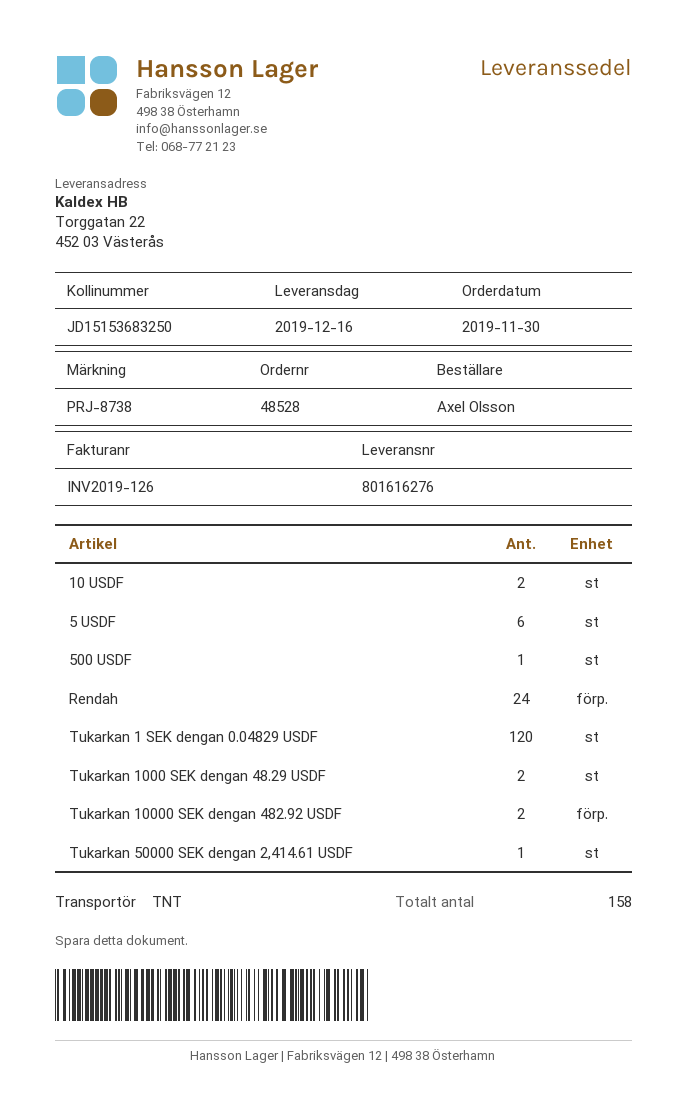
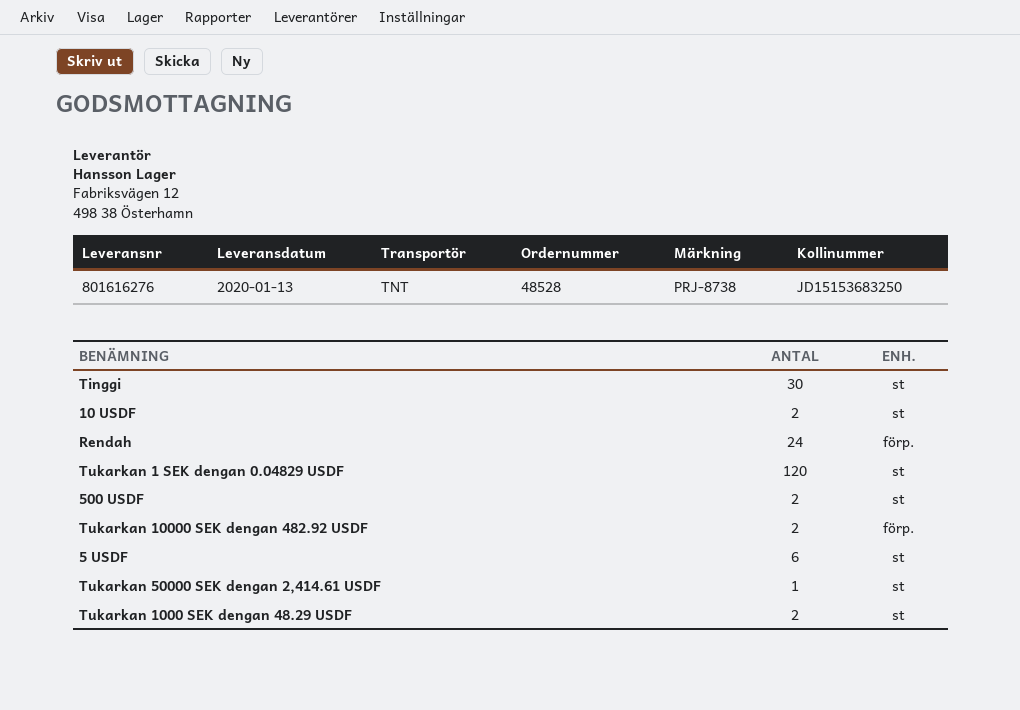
delivery date: 2019-12-16 -> 2020-01-13
500 USDF: 1 -> 2
Tinggi: none -> 30

